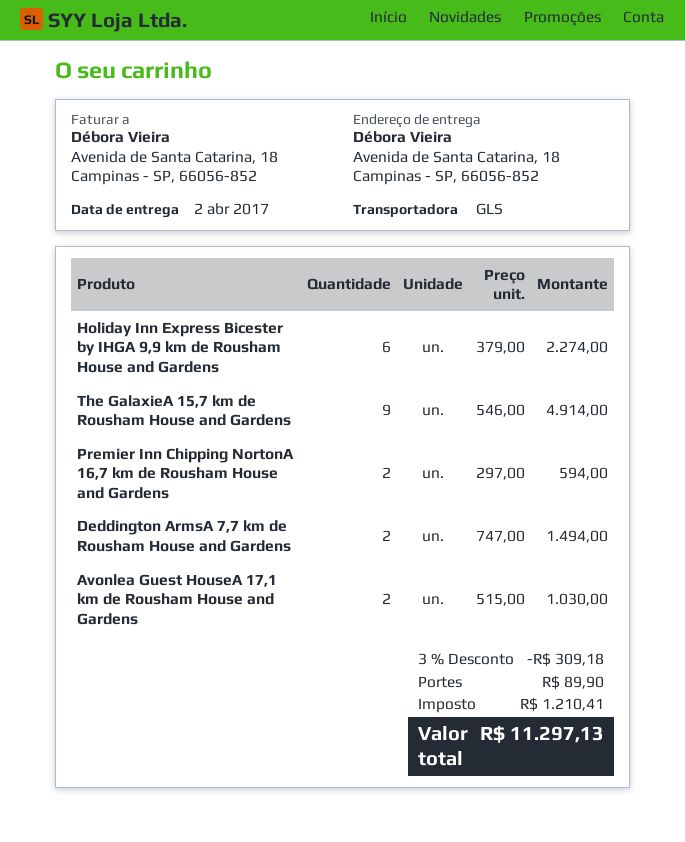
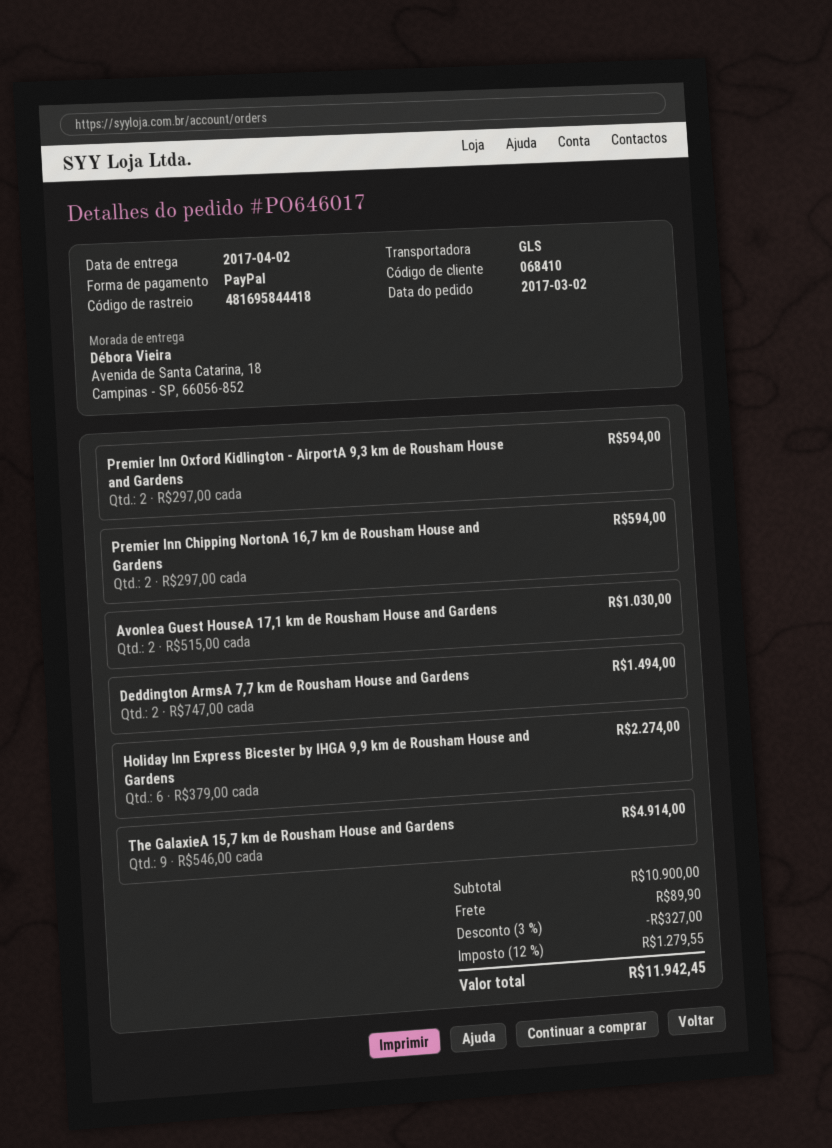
Premier Inn Oxford Kidlington - AirportA 9,3 km de Rousham House and Gardens: none -> 2 x 297.00 = 594.00
discount: 3% = 309.18 -> 3% = 327.00
tax: 1210.41 -> 1279.55
total: 11297.13 -> 11942.45

